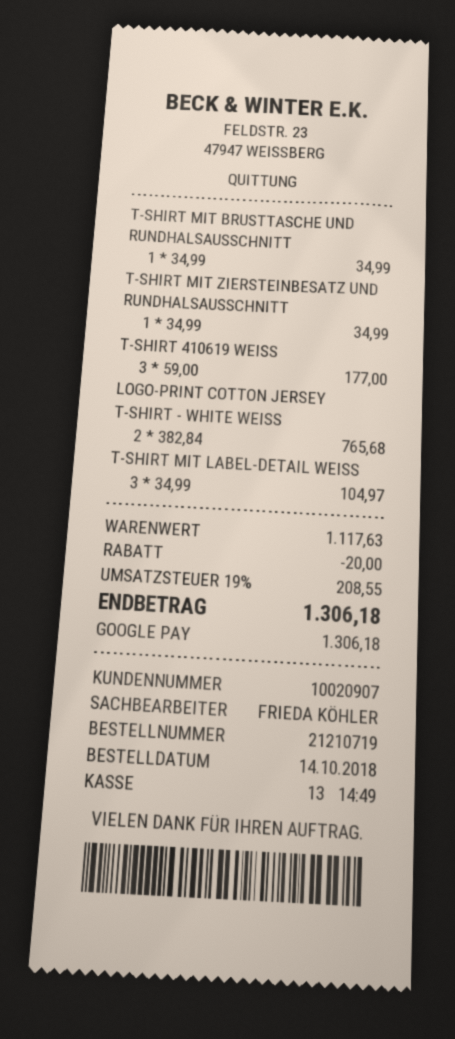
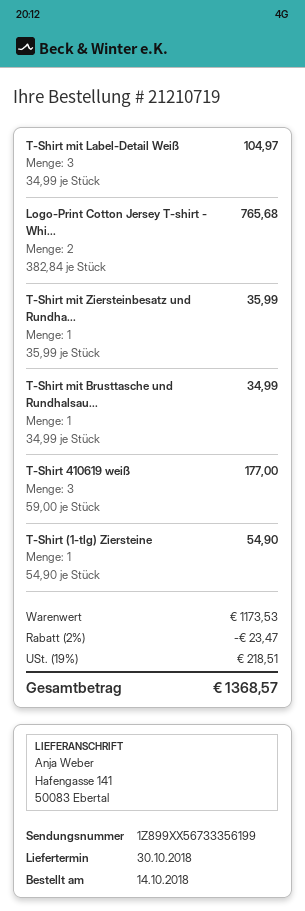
T-SHIRT MIT ZIERSTEINBESATZ UND RUNDHALSAUSSCHNITT: 1 x 34.99 = 34.99 -> 1 x 35.99 = 35.99
T-Shirt (1-tlg) Ziersteine: none -> 1 x 54.90 = 54.90
subtotal: 1117.63 -> 1173.53
discount: 20.00 -> 23.47
tax: 19% = 208.55 -> 19% = 218.51
total: 1306.18 -> 1368.57

